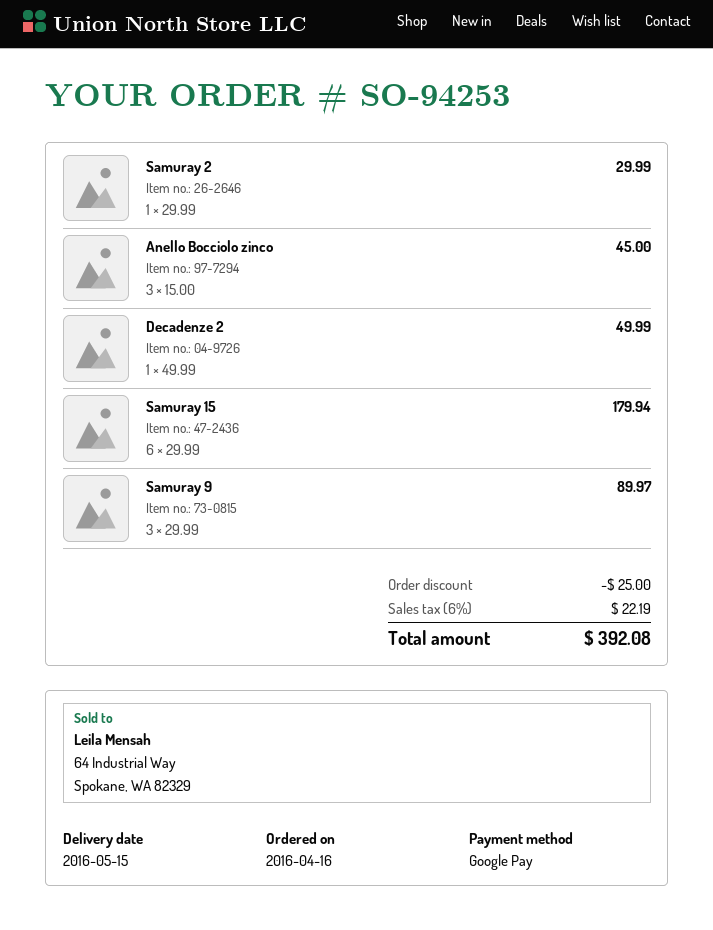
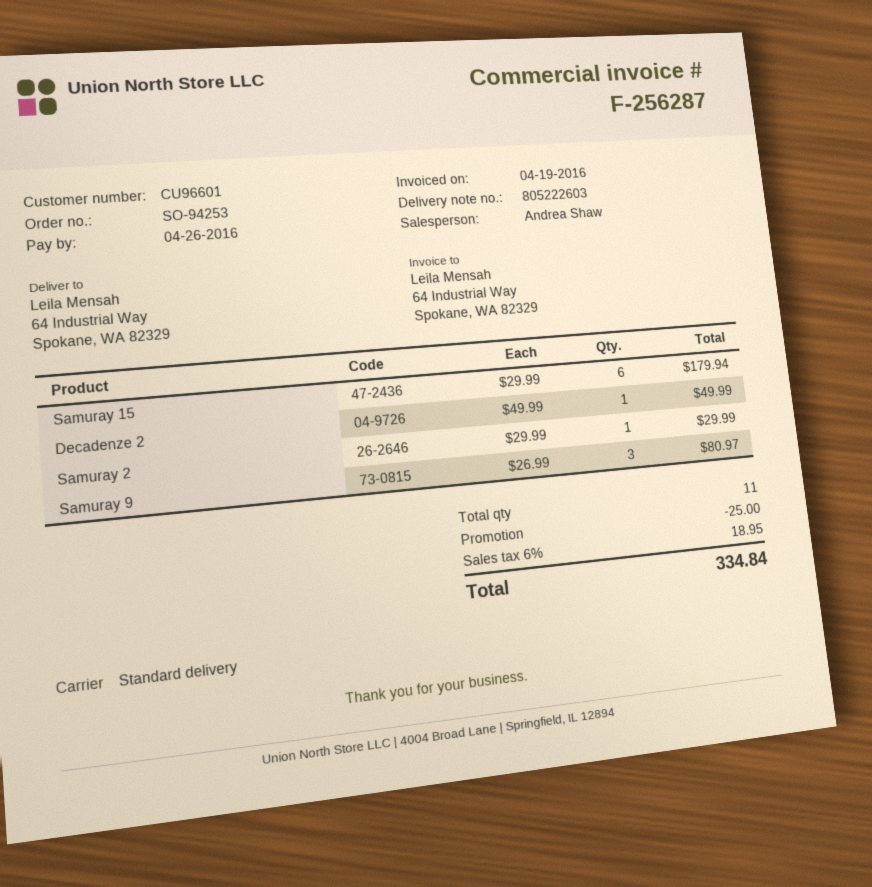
Anello Bocciolo zinco: 3 x 15.00 = 45.00 -> none
Samuray 9: 3 x 29.99 = 89.97 -> 3 x 26.99 = 80.97
tax: 6% = 22.19 -> 6% = 18.95
total: 392.08 -> 334.84

